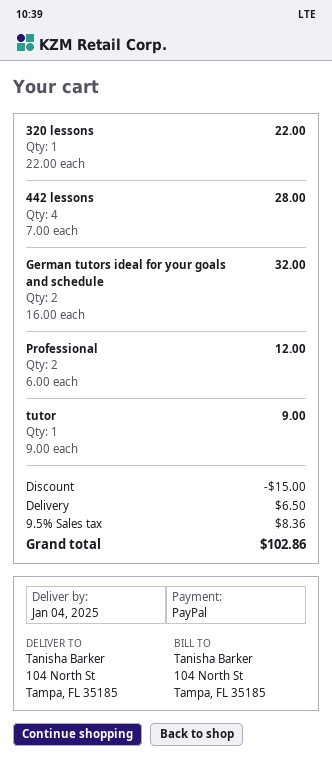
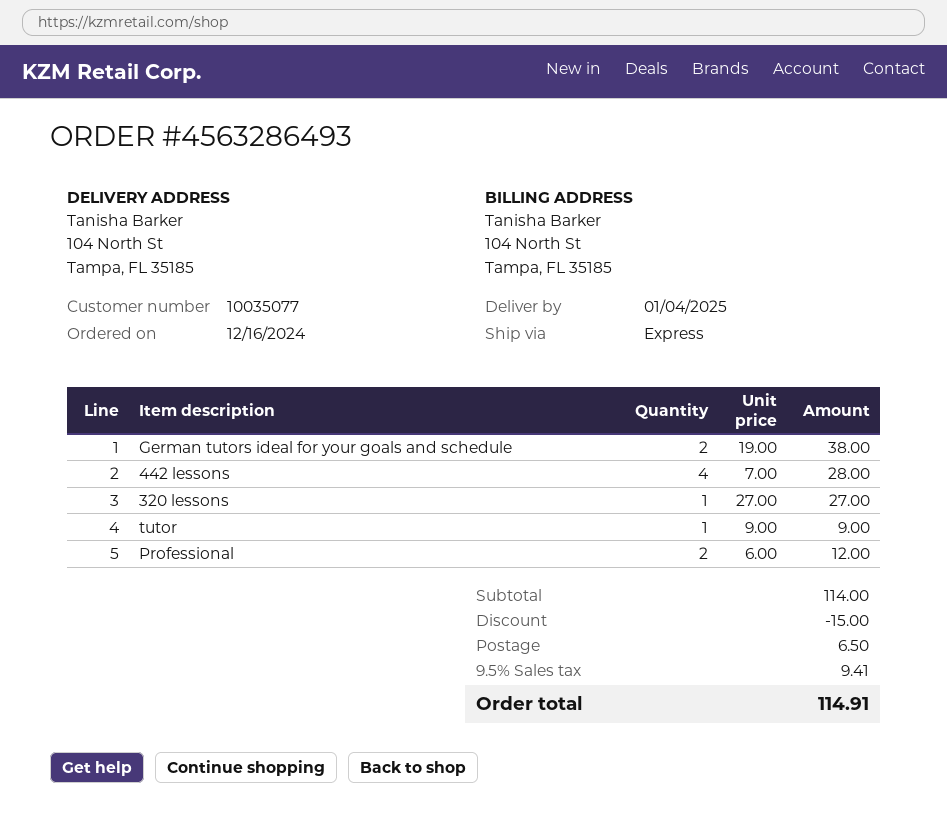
320 lessons: 1 x 22.00 = 22.00 -> 1 x 27.00 = 27.00
German tutors ideal for your goals and schedule: 2 x 16.00 = 32.00 -> 2 x 19.00 = 38.00
tax: 9.5% = 8.36 -> 9.5% = 9.41
total: 102.86 -> 114.91

